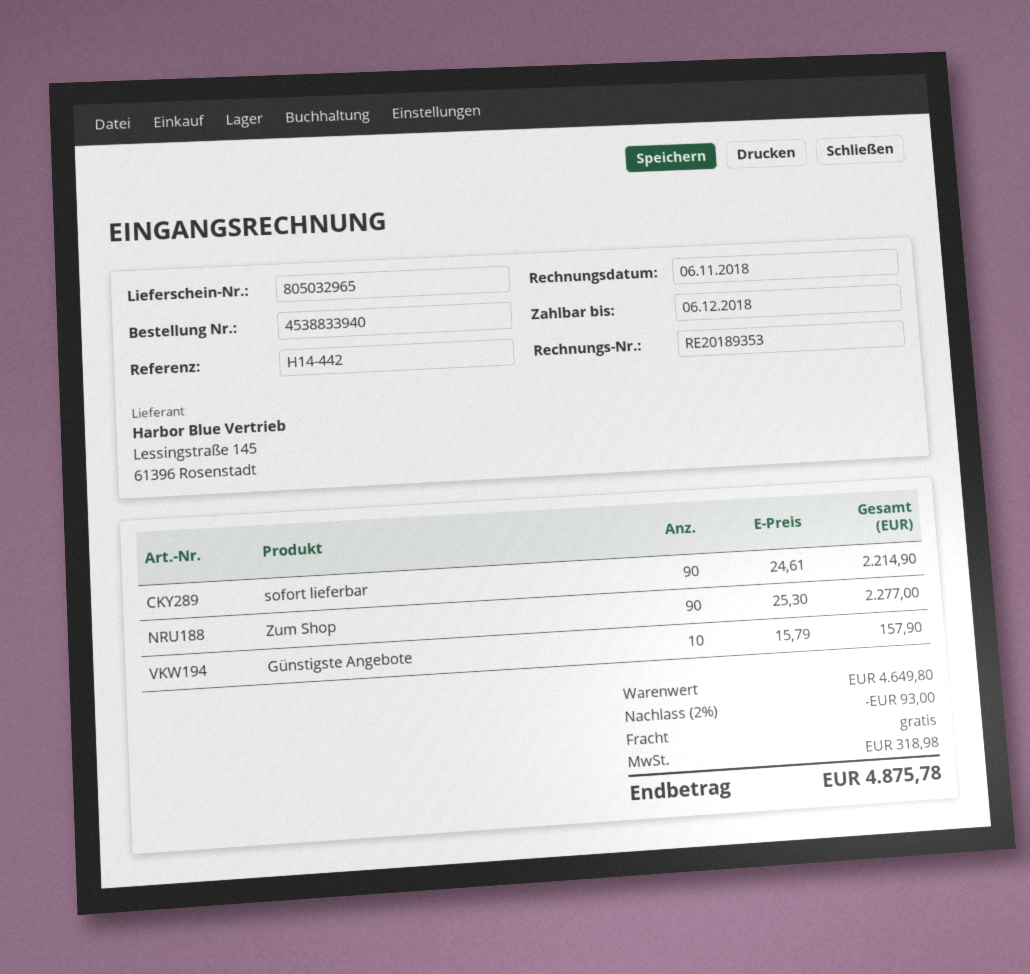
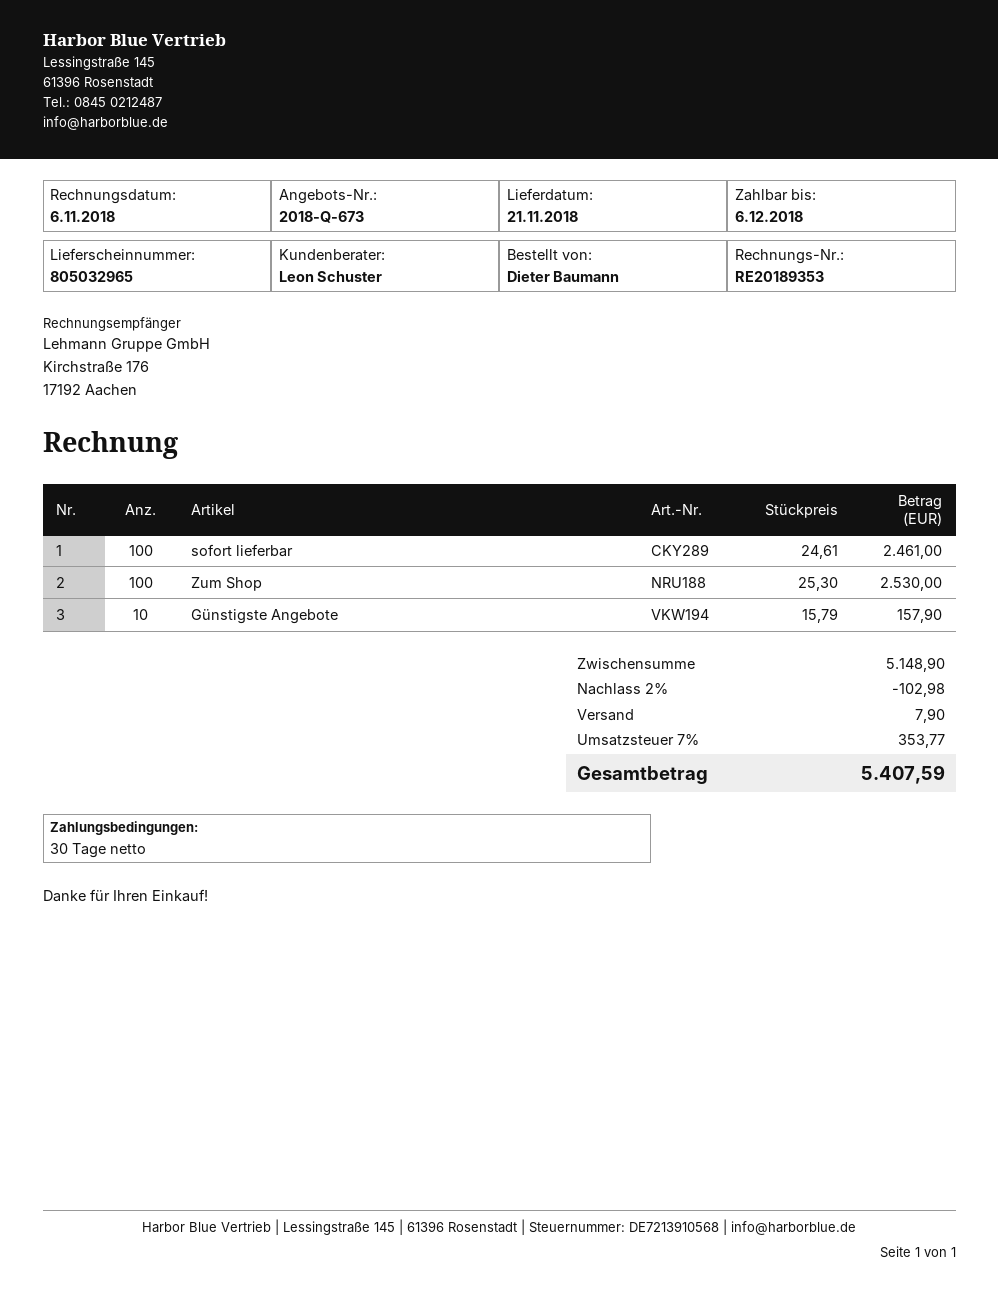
sofort lieferbar: 90 x 24.61 = 2214.90 -> 100 x 24.61 = 2461.00
Zum Shop: 90 x 25.30 = 2277.00 -> 100 x 25.30 = 2530.00
subtotal: 4649.80 -> 5148.90
discount: 2% = 93.00 -> 2% = 102.98
shipping: 0.00 -> 7.90
tax: 318.98 -> 353.77
total: 4875.78 -> 5407.59

